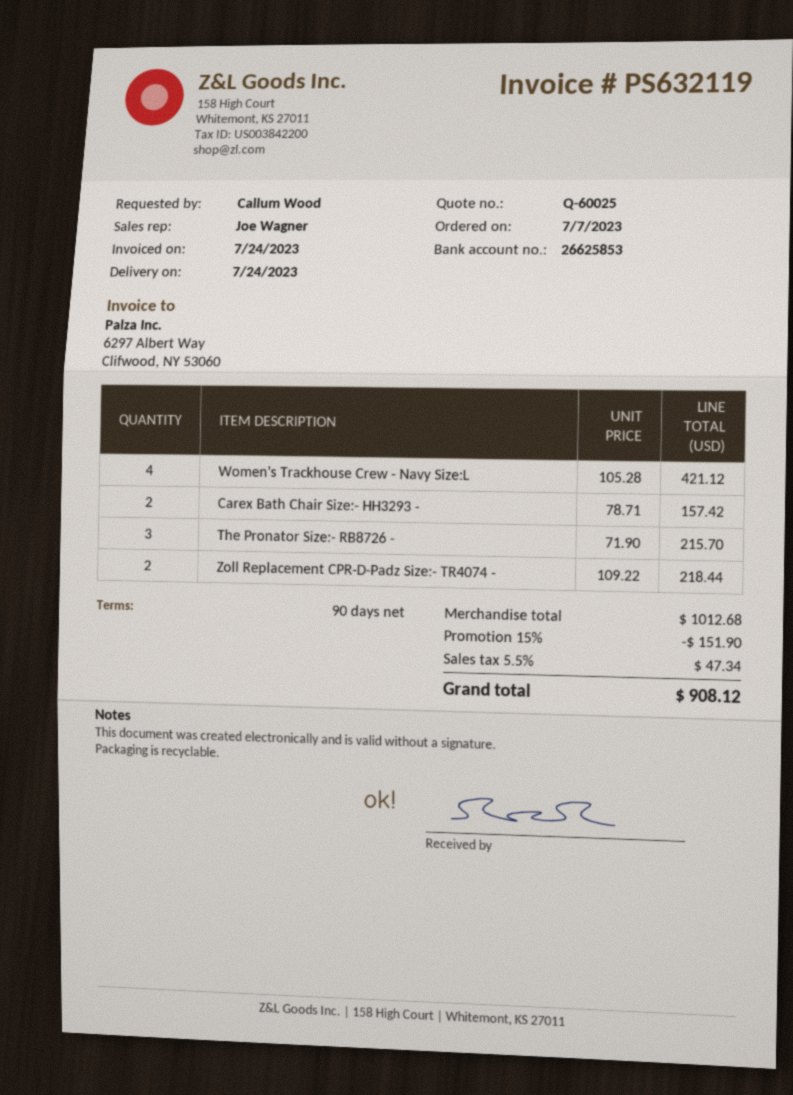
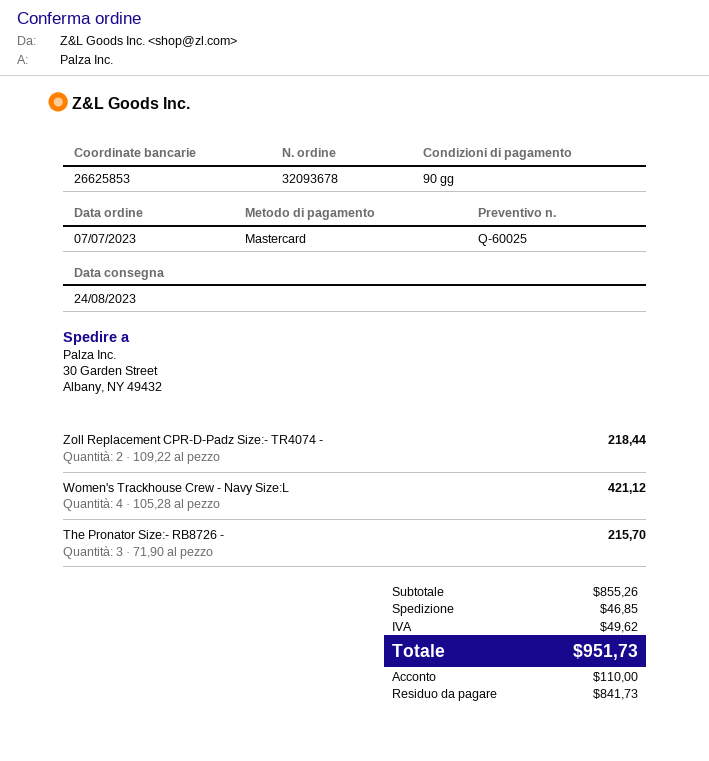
delivery date: 2023-07-24 -> 2023-08-24
Carex Bath Chair Size:- HH3293 -: 2 x 78.71 = 157.42 -> none
subtotal: 1012.68 -> 855.26
discount: 15% = 151.90 -> none
shipping: none -> 46.85
tax: 47.34 -> 49.62
total: 908.12 -> 951.73

